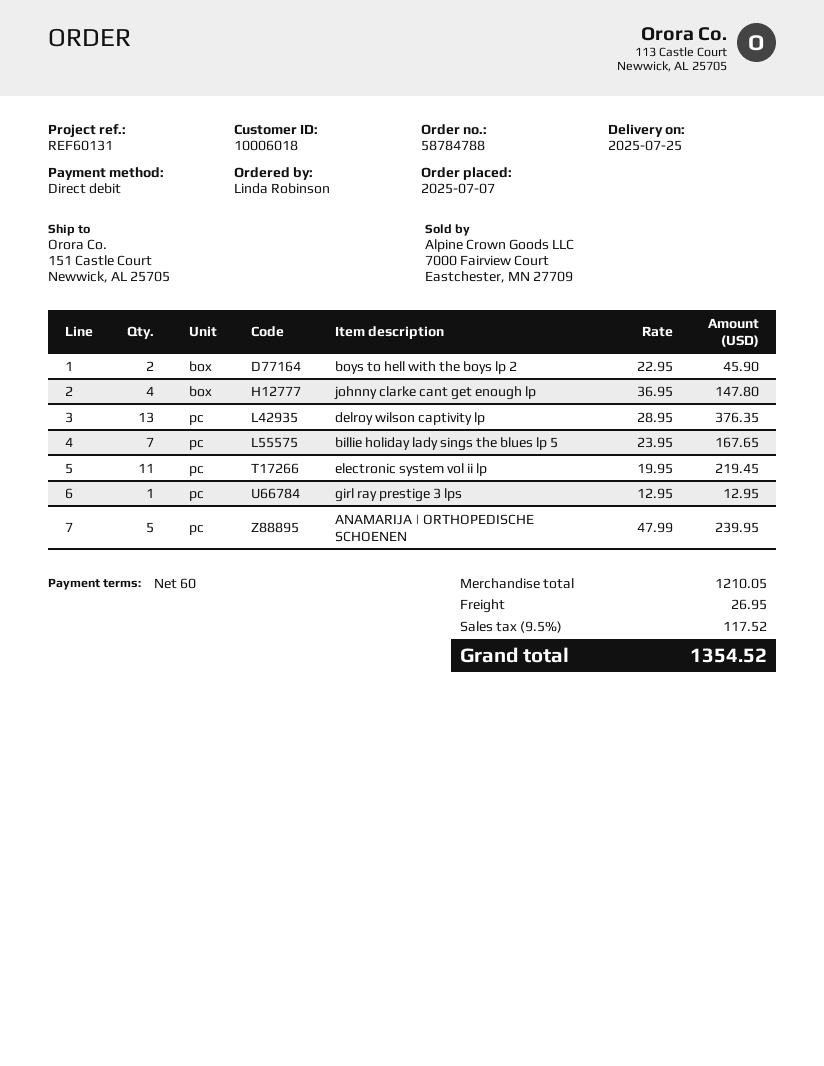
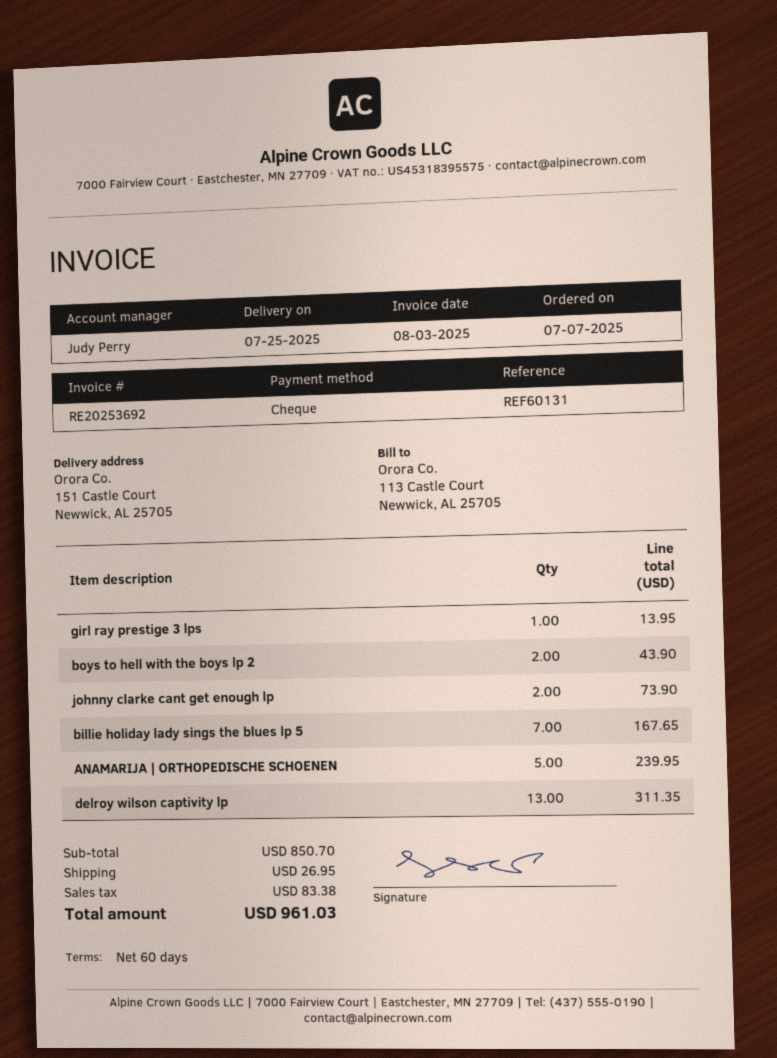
payment method: direct debit -> cheque
boys to hell with the boys lp 2: 2 for 45.90 -> 2 for 43.90
johnny clarke cant get enough lp: 4 for 147.80 -> 2 for 73.90
delroy wilson captivity lp: 13 for 376.35 -> 13 for 311.35
electronic system vol ii lp: 11 for 219.45 -> none
girl ray prestige 3 lps: 1 for 12.95 -> 1 for 13.95
subtotal: 1210.05 -> 850.70
tax: 117.52 -> 83.38
total: 1354.52 -> 961.03

